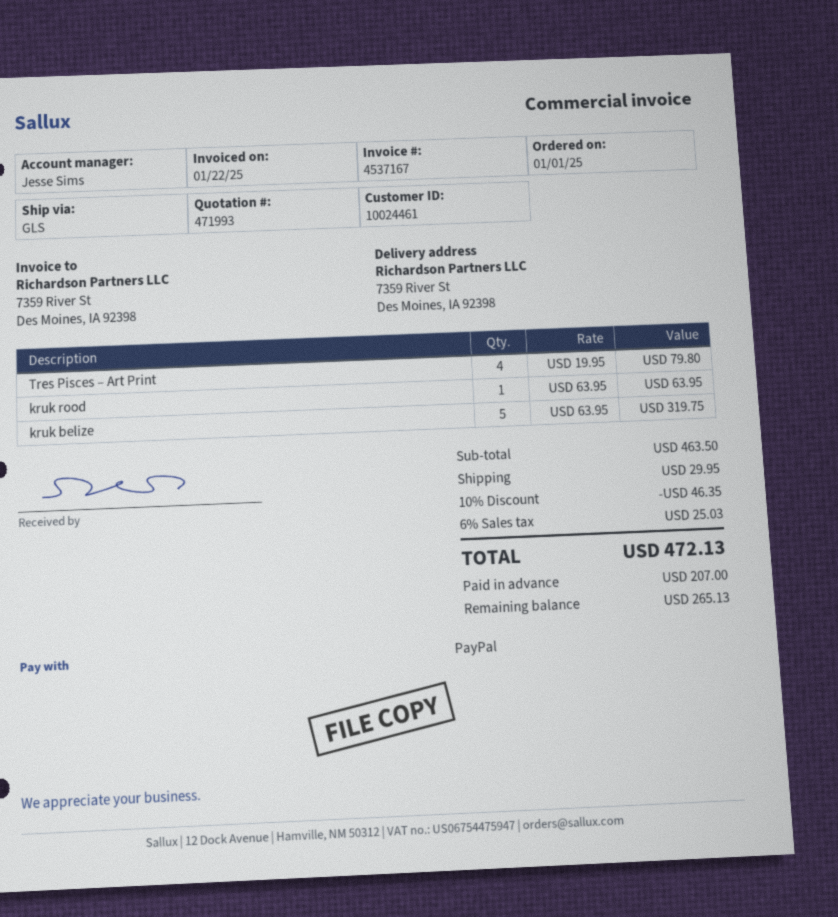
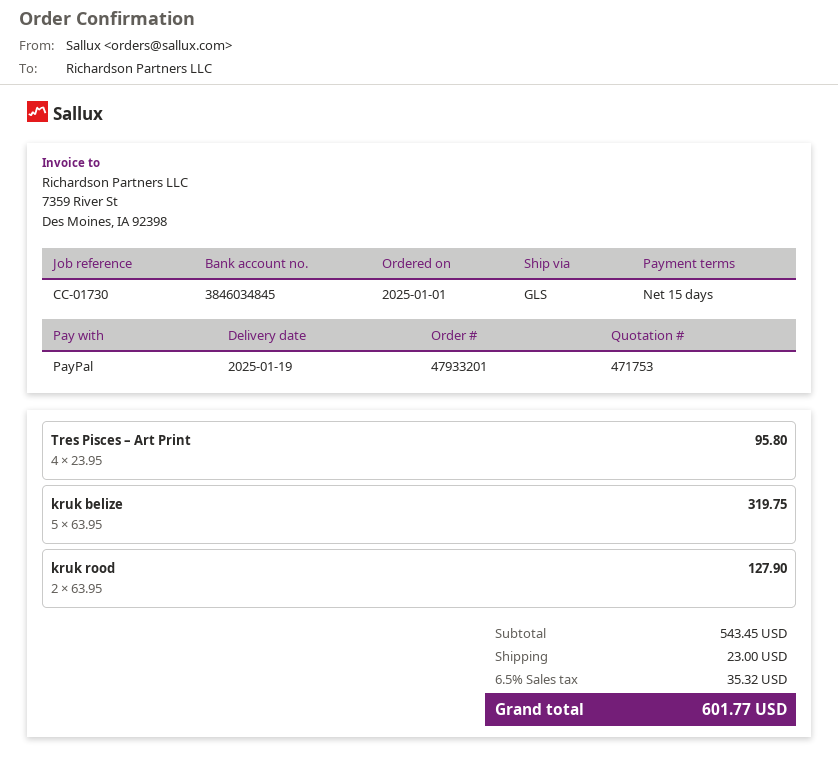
quote number: 471993 -> 471753
Tres Pisces – Art Print: 4 x 19.95 = 79.80 -> 4 x 23.95 = 95.80
kruk rood: 1 x 63.95 = 63.95 -> 2 x 63.95 = 127.90
subtotal: 463.50 -> 543.45
discount: 10% = 46.35 -> none
shipping: 29.95 -> 23.00
tax: 6% = 25.03 -> 6.5% = 35.32
total: 472.13 -> 601.77

